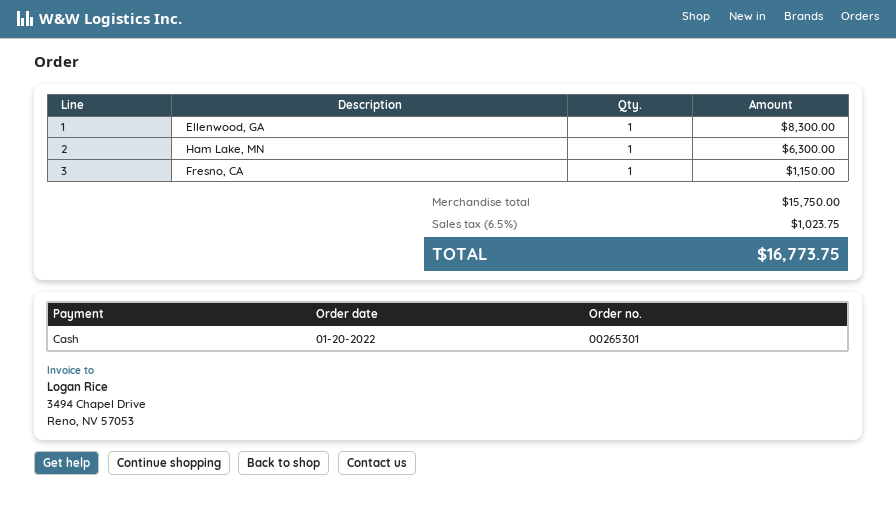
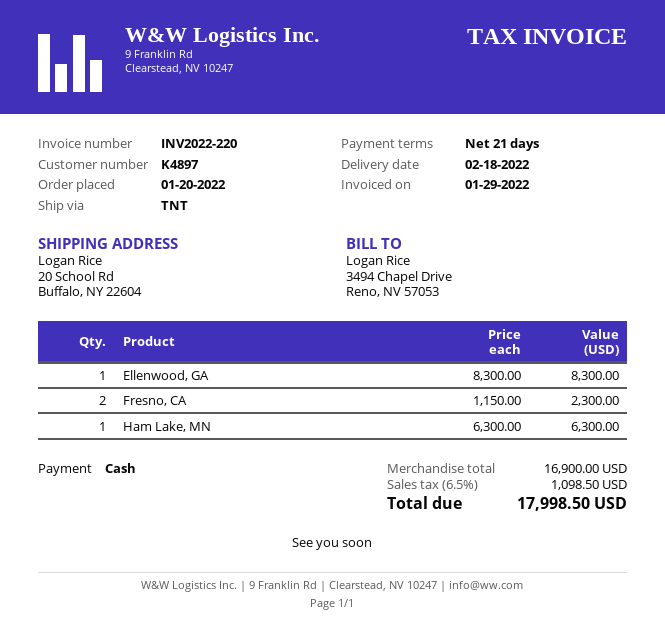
Fresno, CA: 1 for 1150.00 -> 2 for 2300.00
subtotal: 15750.00 -> 16900.00
tax: 6.5% = 1023.75 -> 6.5% = 1098.50
total: 16773.75 -> 17998.50

